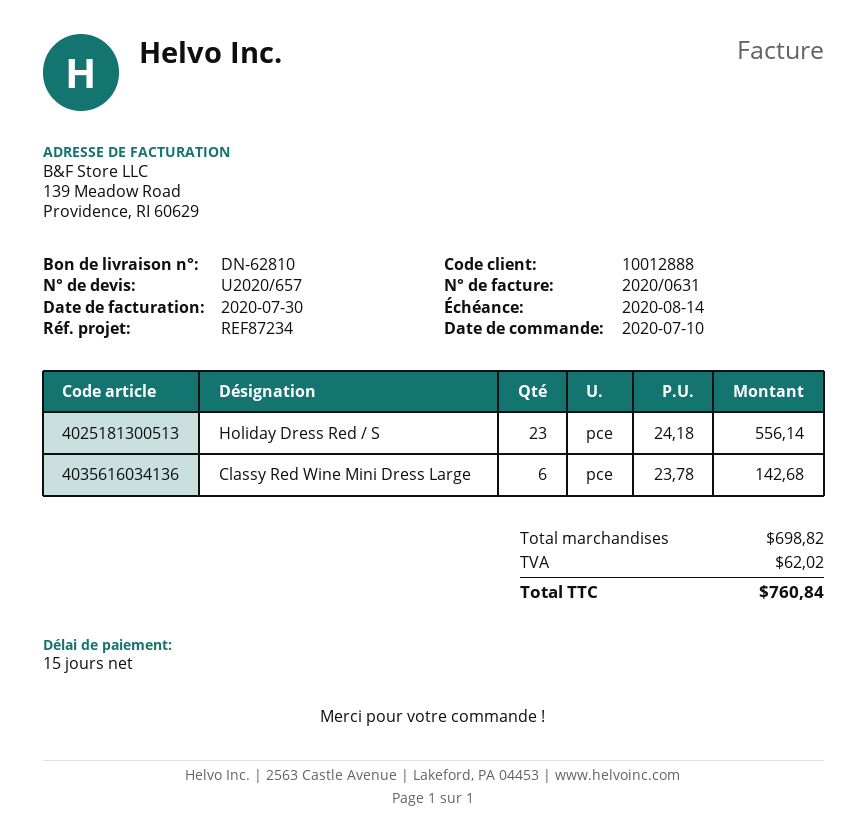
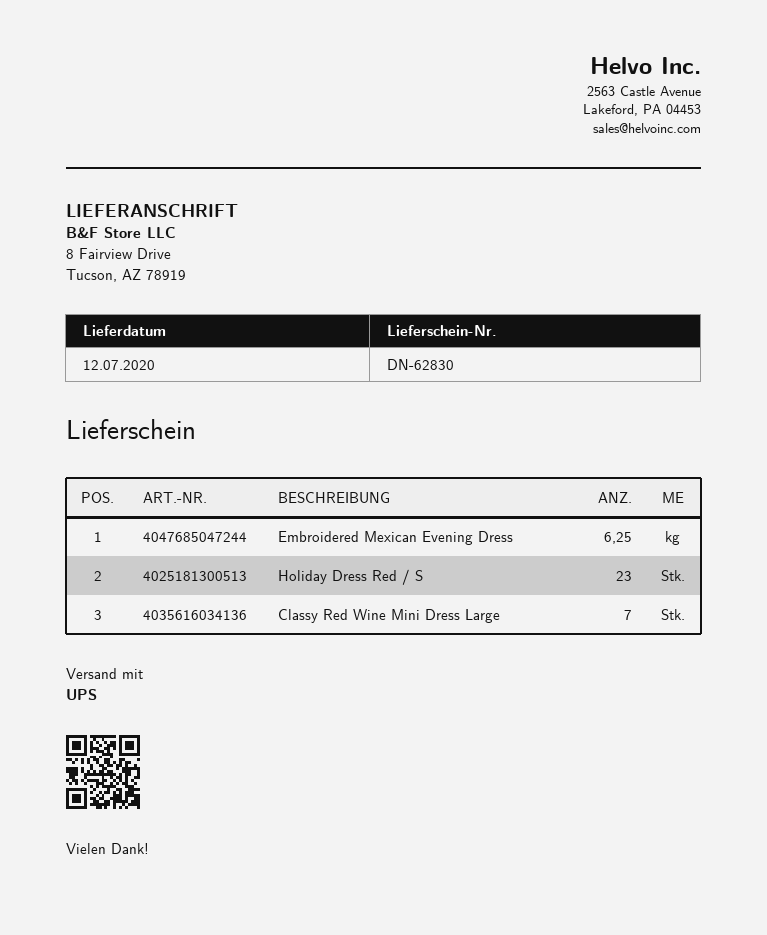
delivery note number: DN-62810 -> DN-62830
Classy Red Wine Mini Dress Large: 6 -> 7
Embroidered Mexican Evening Dress: none -> 6.25

